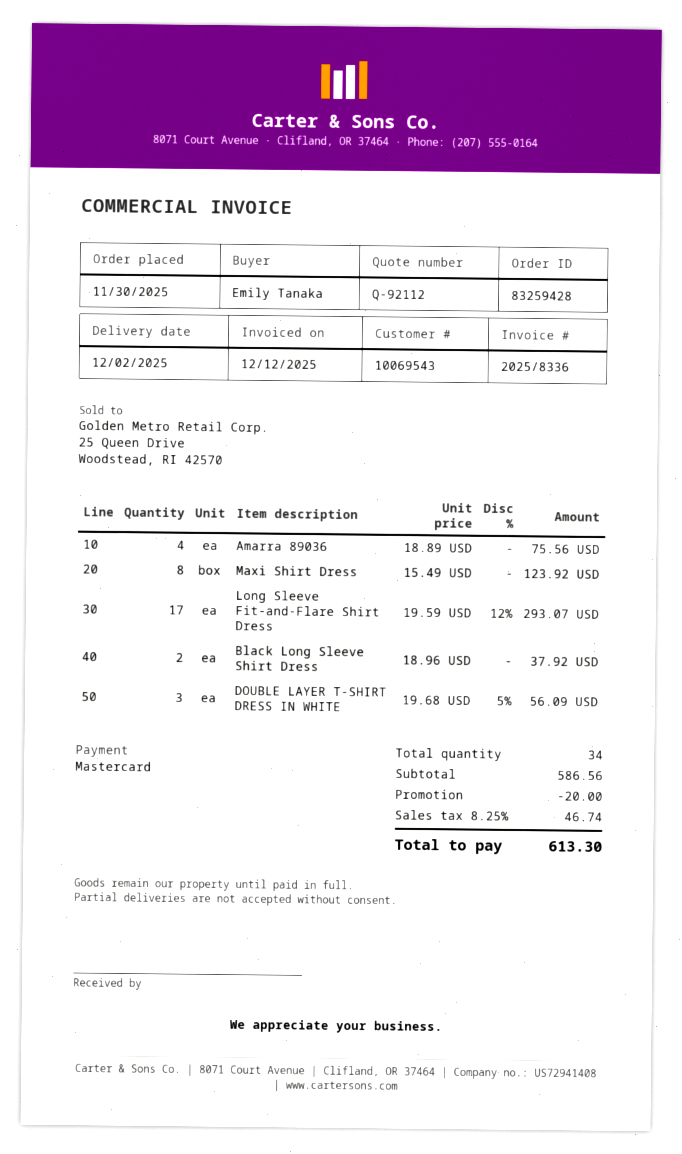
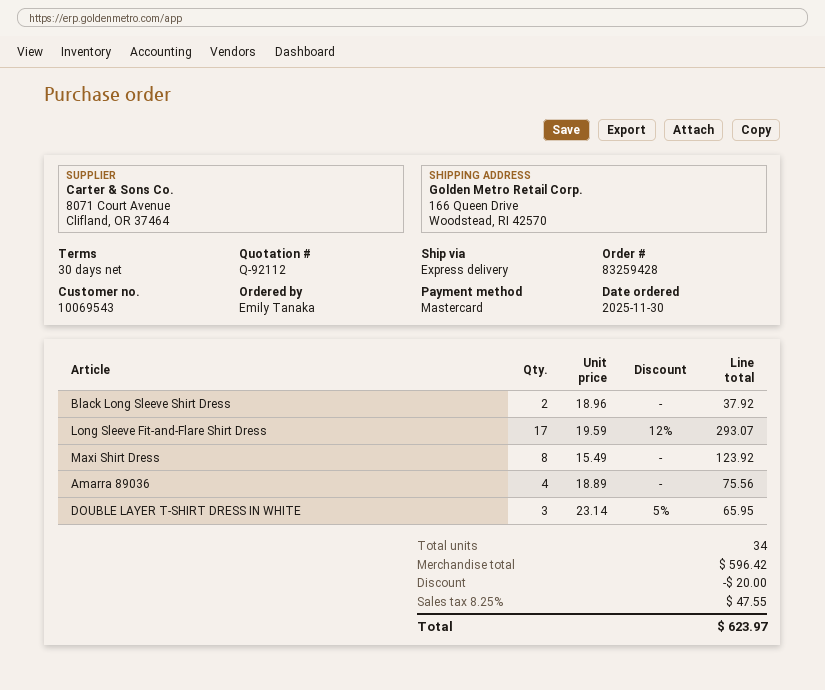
DOUBLE LAYER T-SHIRT DRESS IN WHITE: 3 x 19.68 - 5% = 56.09 -> 3 x 23.14 - 5% = 65.95
subtotal: 586.56 -> 596.42
tax: 8.25% = 46.74 -> 8.25% = 47.55
total: 613.30 -> 623.97

